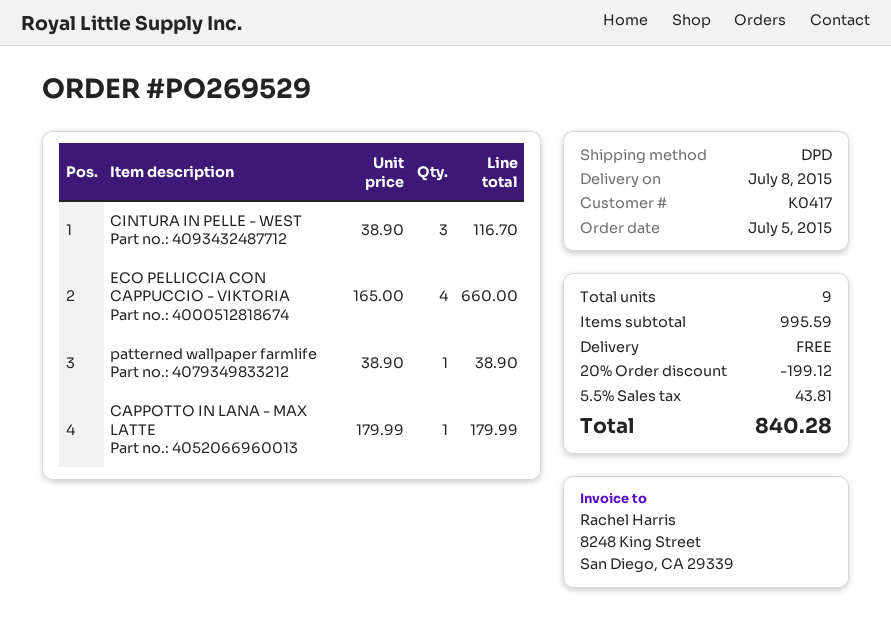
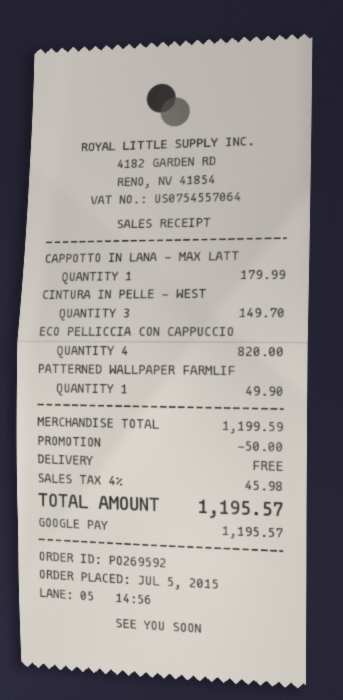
order number: PO269529 -> PO269592
CINTURA IN PELLE - WEST: 3 for 116.70 -> 3 for 149.70
ECO PELLICCIA CON CAPPUCCIO - VIKTORIA: 4 for 660.00 -> 4 for 820.00
patterned wallpaper farmlife: 1 for 38.90 -> 1 for 49.90
subtotal: 995.59 -> 1199.59
discount: 199.12 -> 50.00
tax: 5.5% = 43.81 -> 4% = 45.98
total: 840.28 -> 1195.57

